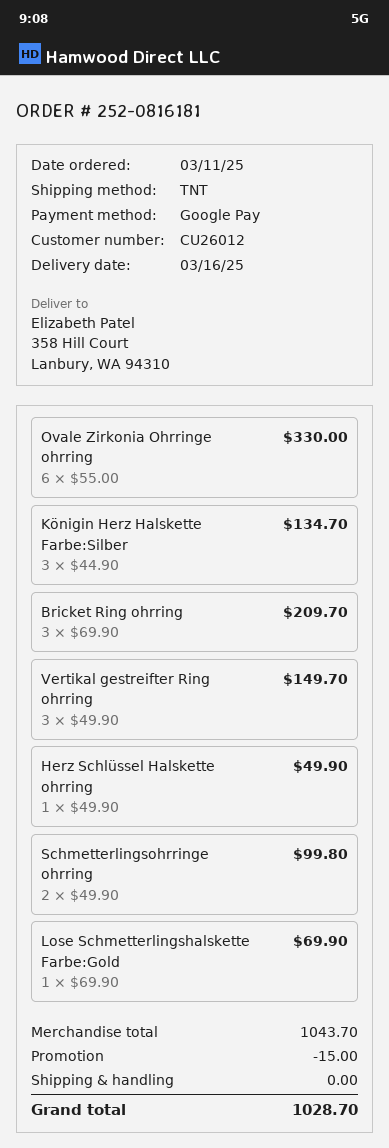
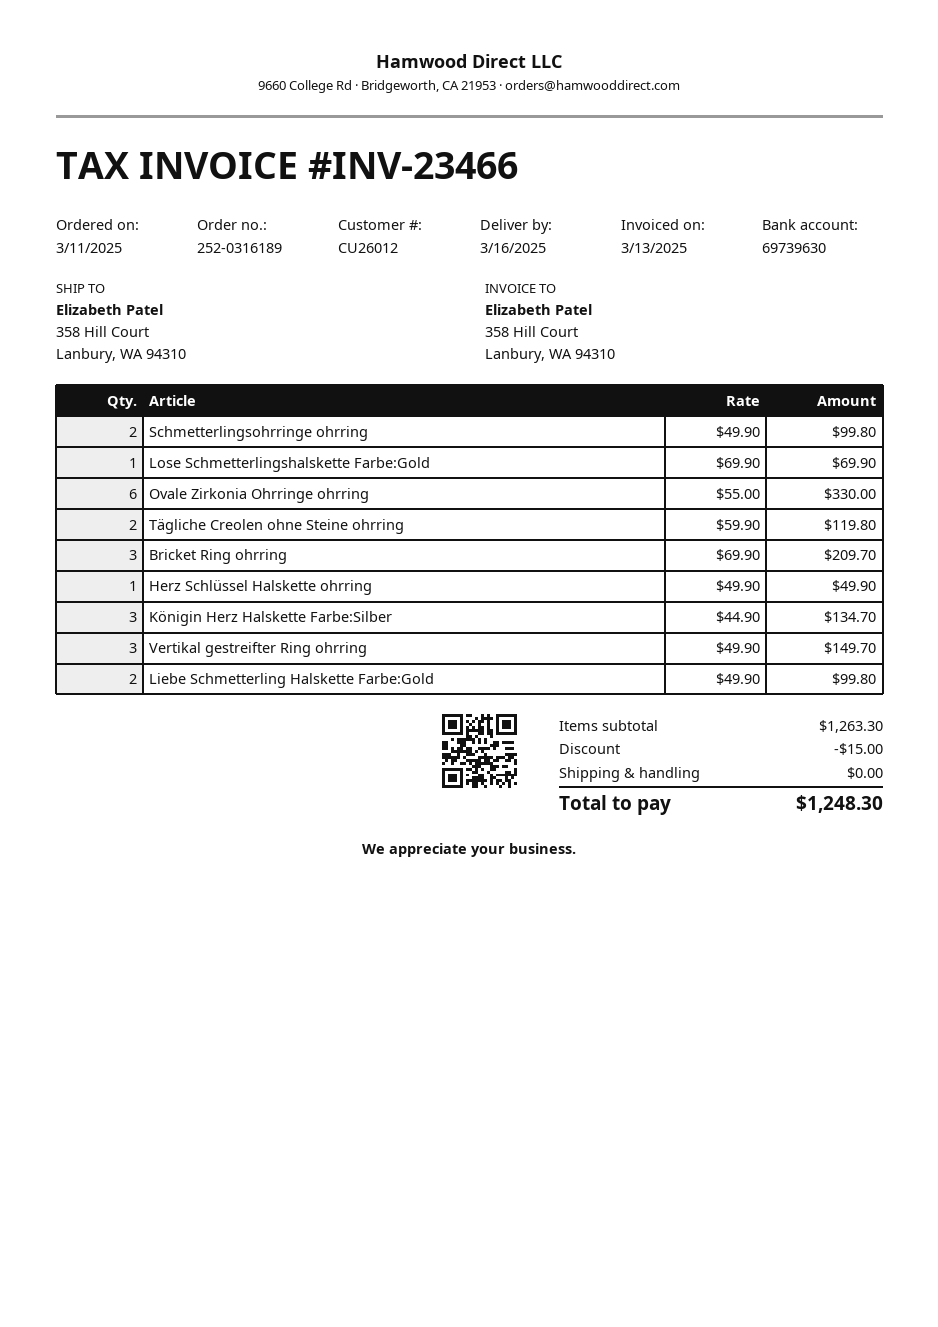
order number: 252-0816181 -> 252-0316189
Tägliche Creolen ohne Steine ohrring: none -> 2 x 59.90 = 119.80
Liebe Schmetterling Halskette Farbe:Gold: none -> 2 x 49.90 = 99.80
subtotal: 1043.70 -> 1263.30
total: 1028.70 -> 1248.30

